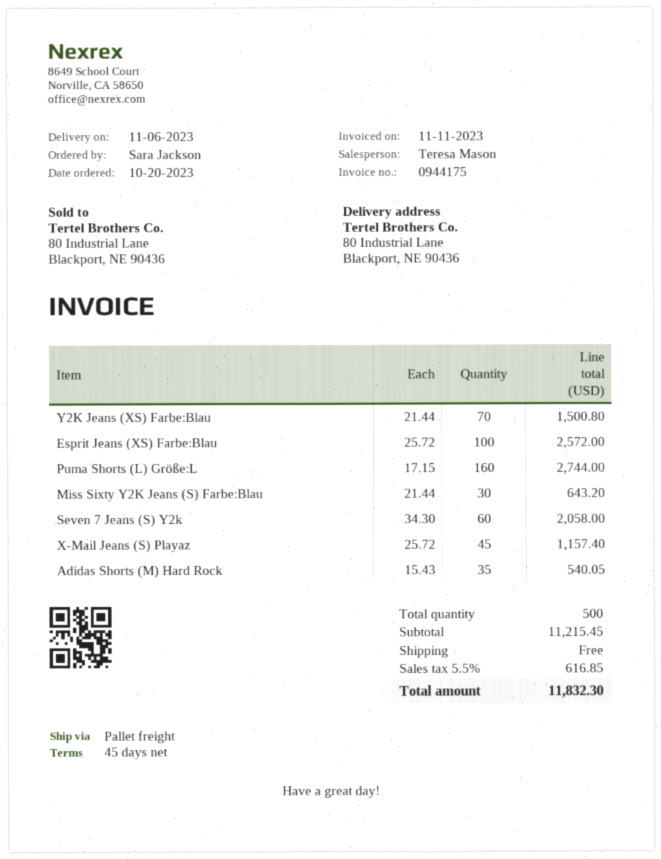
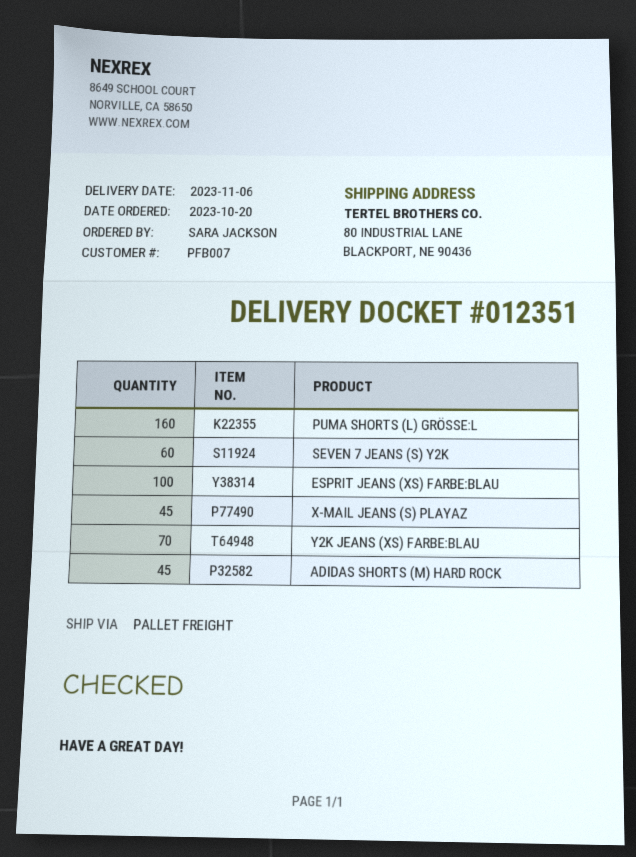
Miss Sixty Y2K Jeans (S) Farbe:Blau: 30 -> none
Adidas Shorts (M) Hard Rock: 35 -> 45

